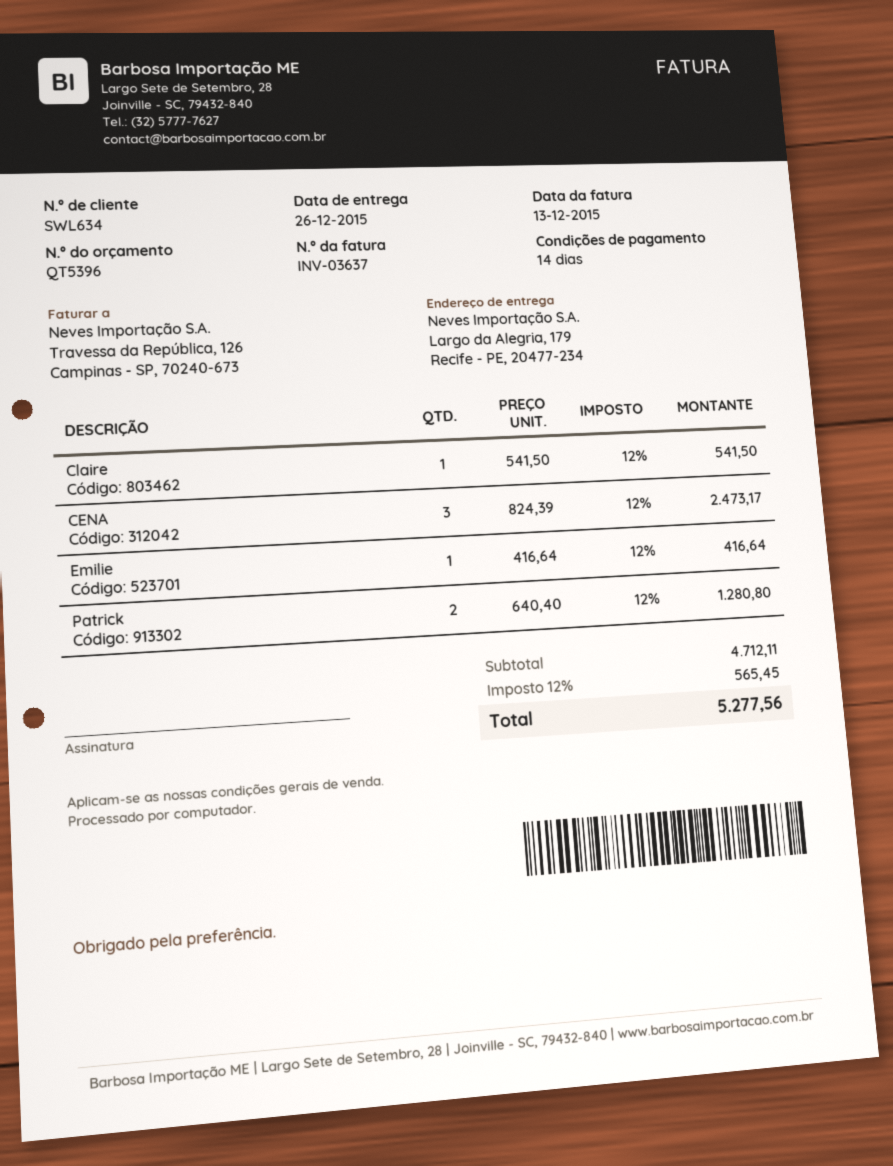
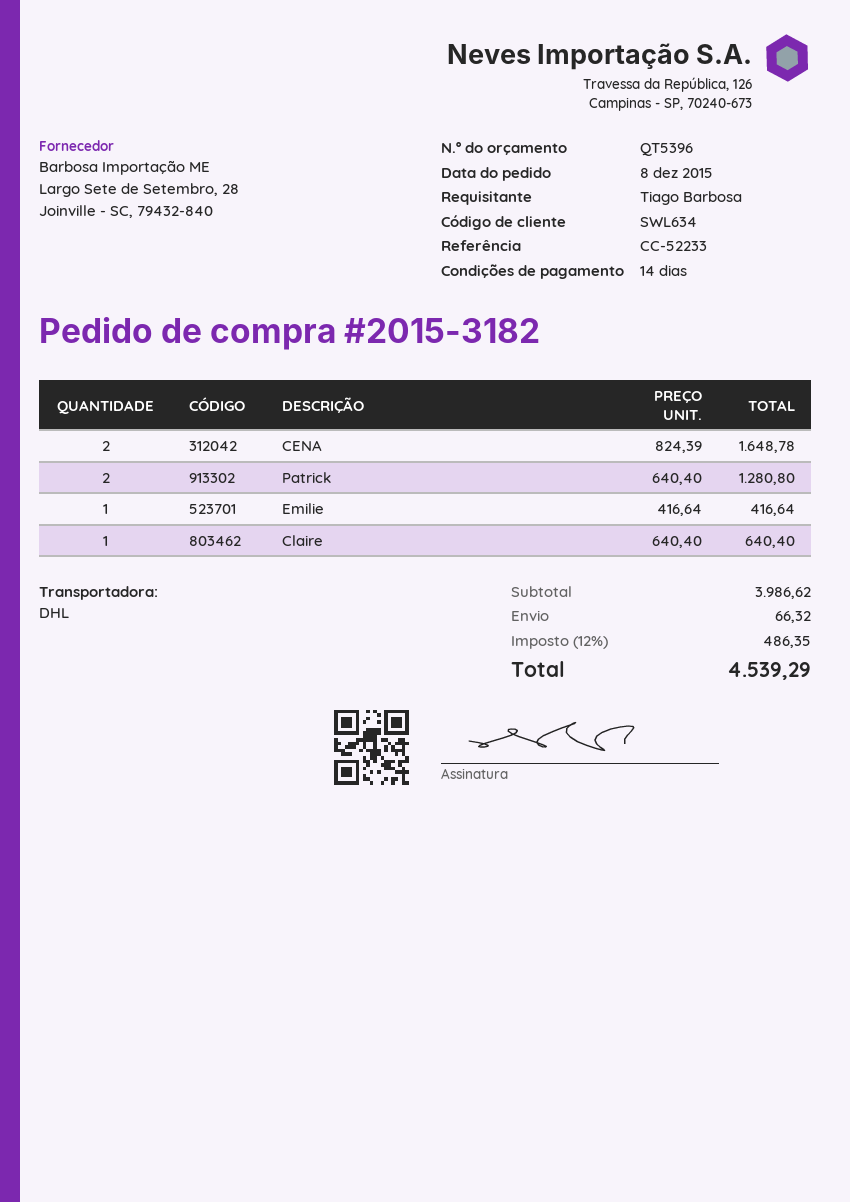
Claire: 1 x 541.50 = 541.50 -> 1 x 640.40 = 640.40
CENA: 3 x 824.39 = 2473.17 -> 2 x 824.39 = 1648.78
subtotal: 4712.11 -> 3986.62
shipping: none -> 66.32
tax: 12% = 565.45 -> 12% = 486.35
total: 5277.56 -> 4539.29

